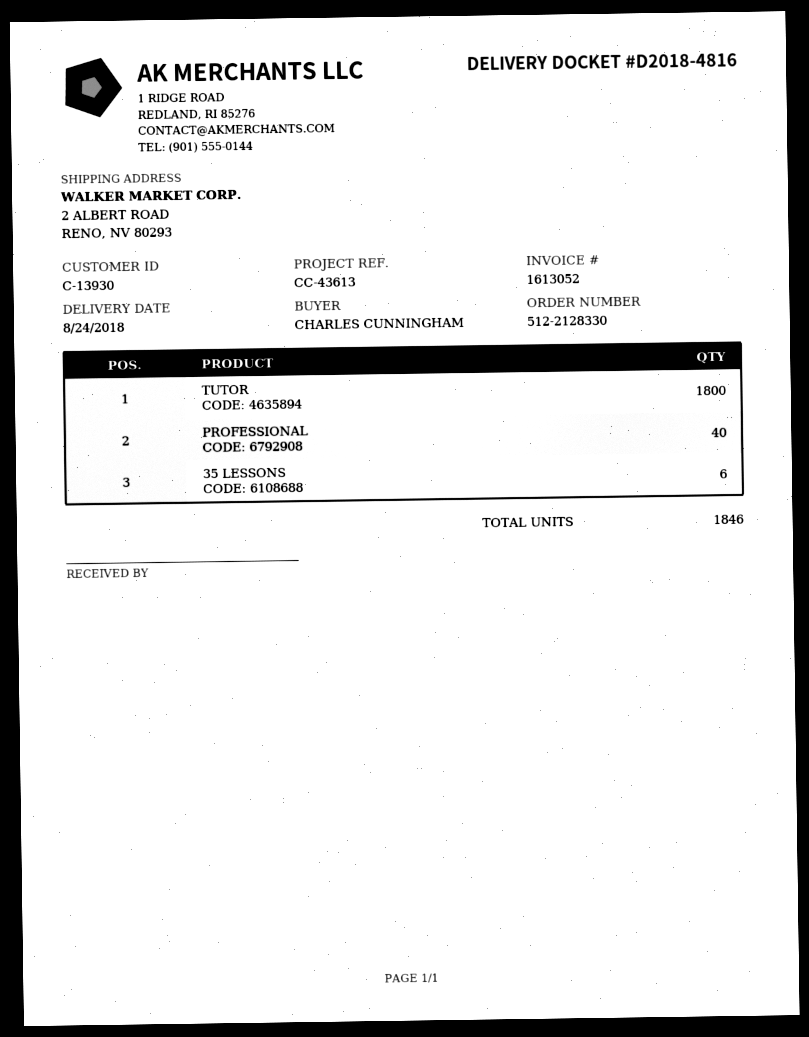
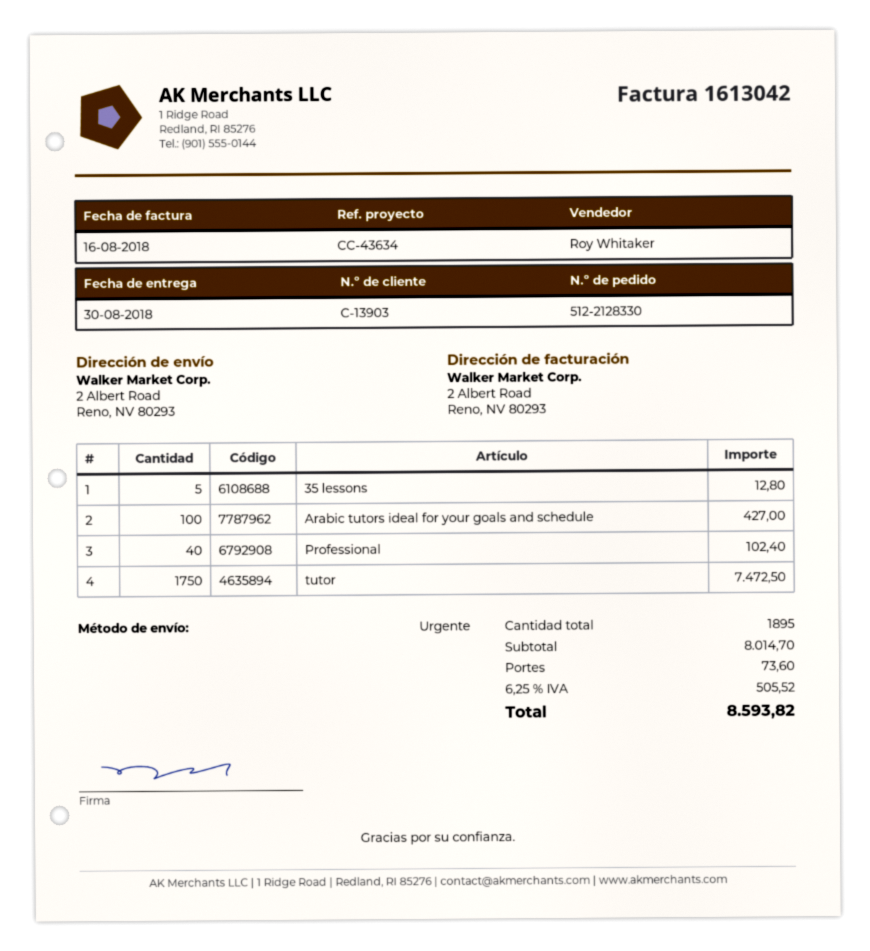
delivery date: 2018-08-24 -> 2018-08-30
invoice number: 1613052 -> 1613042
customer number: C-13930 -> C-13903
reference: CC-43613 -> CC-43634
TUTOR: 1800 -> 1750
35 LESSONS: 6 -> 5
Arabic tutors ideal for your goals and schedule: none -> 100
total quantity: 1846 -> 1895

